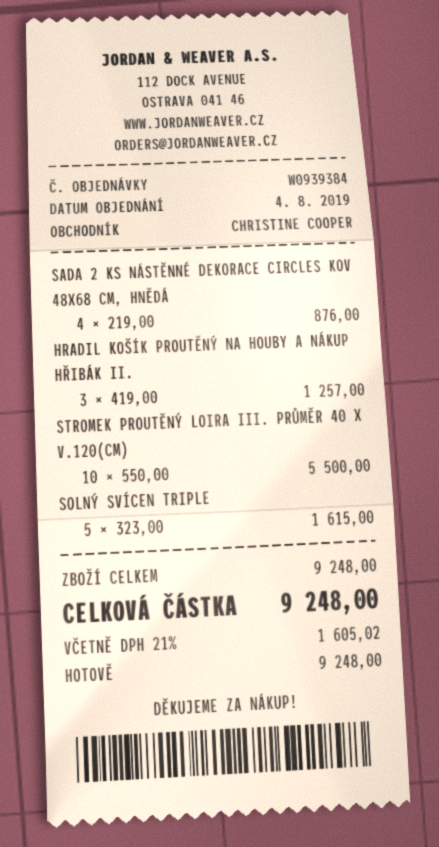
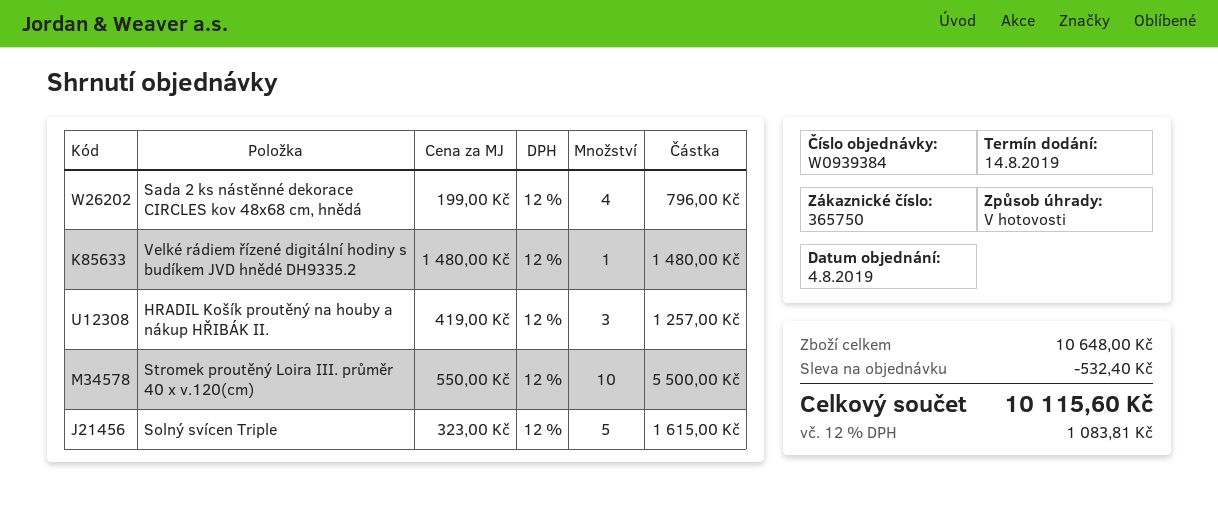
SADA 2 KS NÁSTĚNNÉ DEKORACE CIRCLES KOV 48X68 CM, HNĚDÁ: 4 x 219.00 = 876.00 -> 4 x 199.00 = 796.00
Velké rádiem řízené digitální hodiny s budíkem JVD hnědé DH9335.2: none -> 1 x 1480.00 = 1480.00
subtotal: 9248.00 -> 10648.00
discount: none -> 532.40
tax: 21% = 1605.02 -> 12% = 1083.81
total: 9248.00 -> 10115.60

